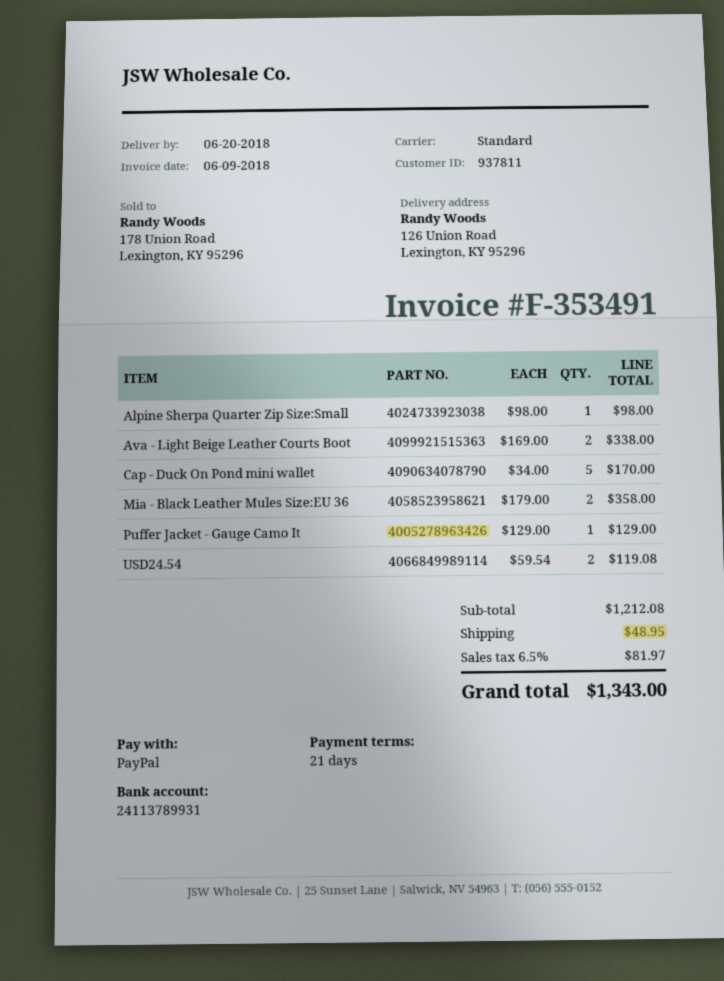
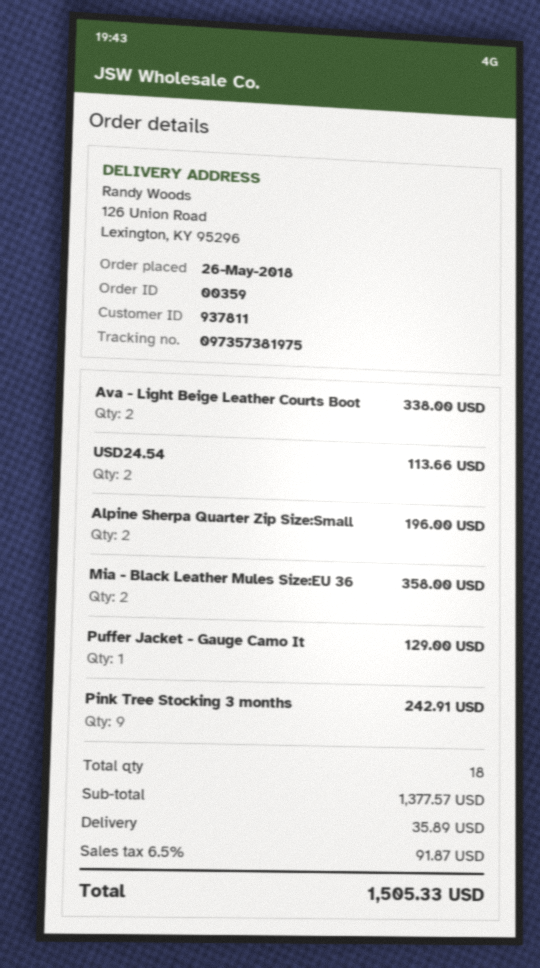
Alpine Sherpa Quarter Zip Size:Small: 1 for 98.00 -> 2 for 196.00
Cap - Duck On Pond mini wallet: 5 for 170.00 -> none
USD24.54: 2 for 119.08 -> 2 for 113.66
Pink Tree Stocking 3 months: none -> 9 for 242.91
subtotal: 1212.08 -> 1377.57
shipping: 48.95 -> 35.89
tax: 6.5% = 81.97 -> 6.5% = 91.87
total: 1343.00 -> 1505.33

